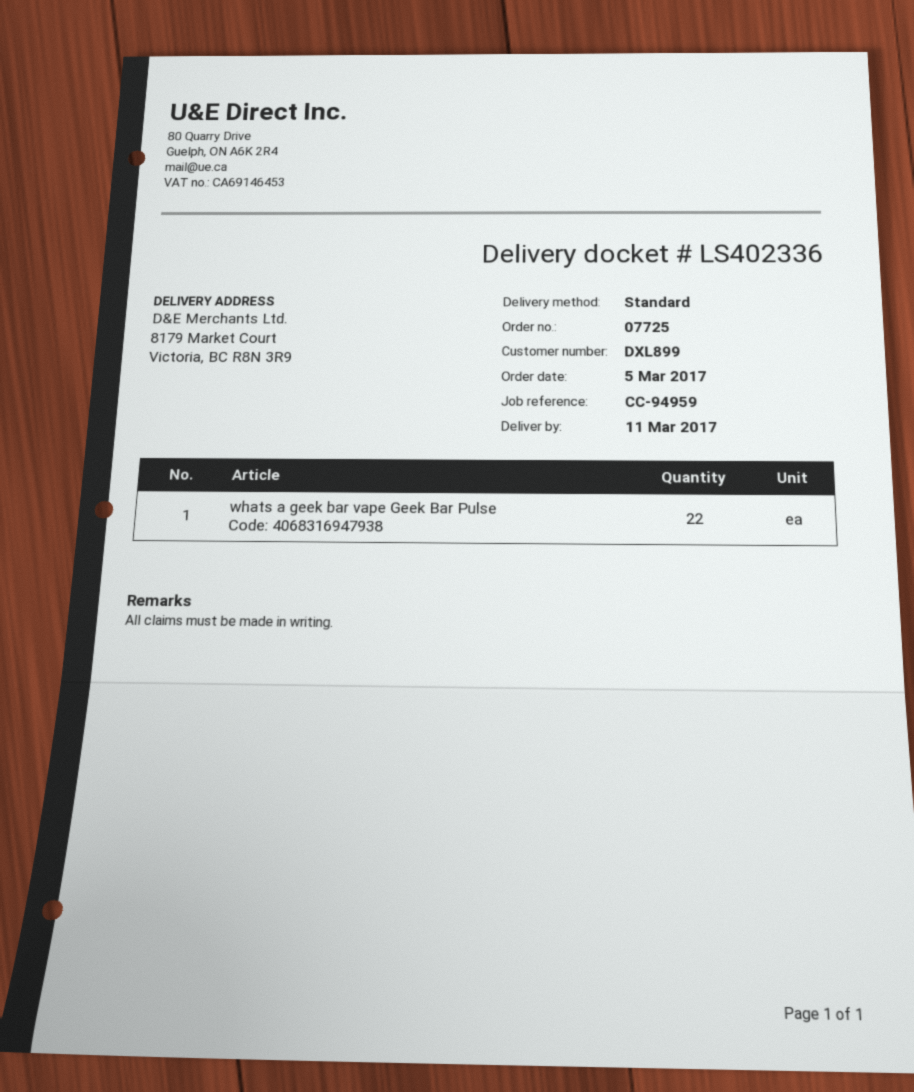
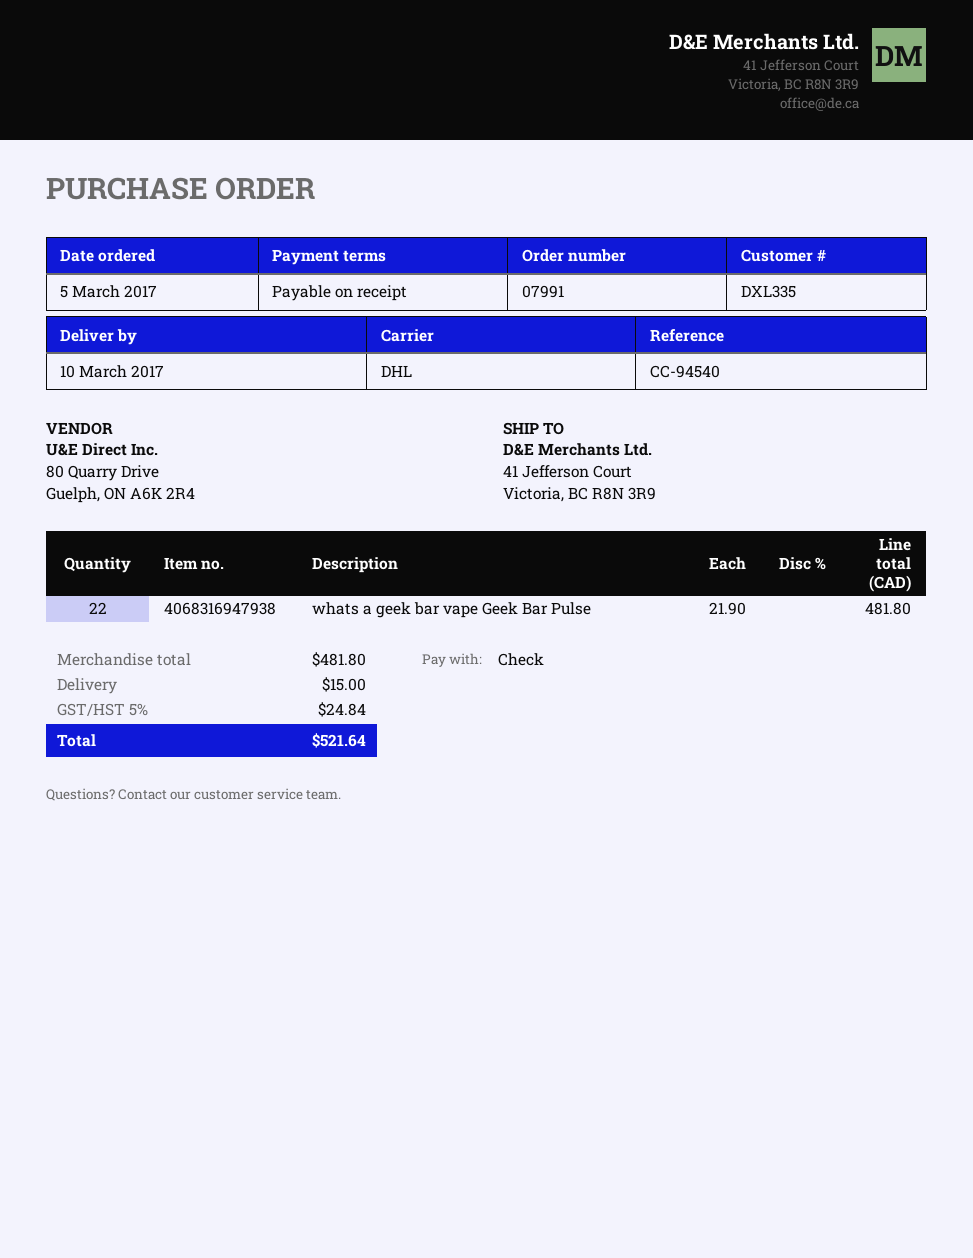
order number: 07725 -> 07991
delivery date: 2017-03-11 -> 2017-03-10
customer number: DXL899 -> DXL335
reference: CC-94959 -> CC-94540
shipping method: standard -> DHL
ship to: 8179 Market Court, Victoria, BC R8N 3R9 -> 41 Jefferson Court, Victoria, BC R8N 3R9

